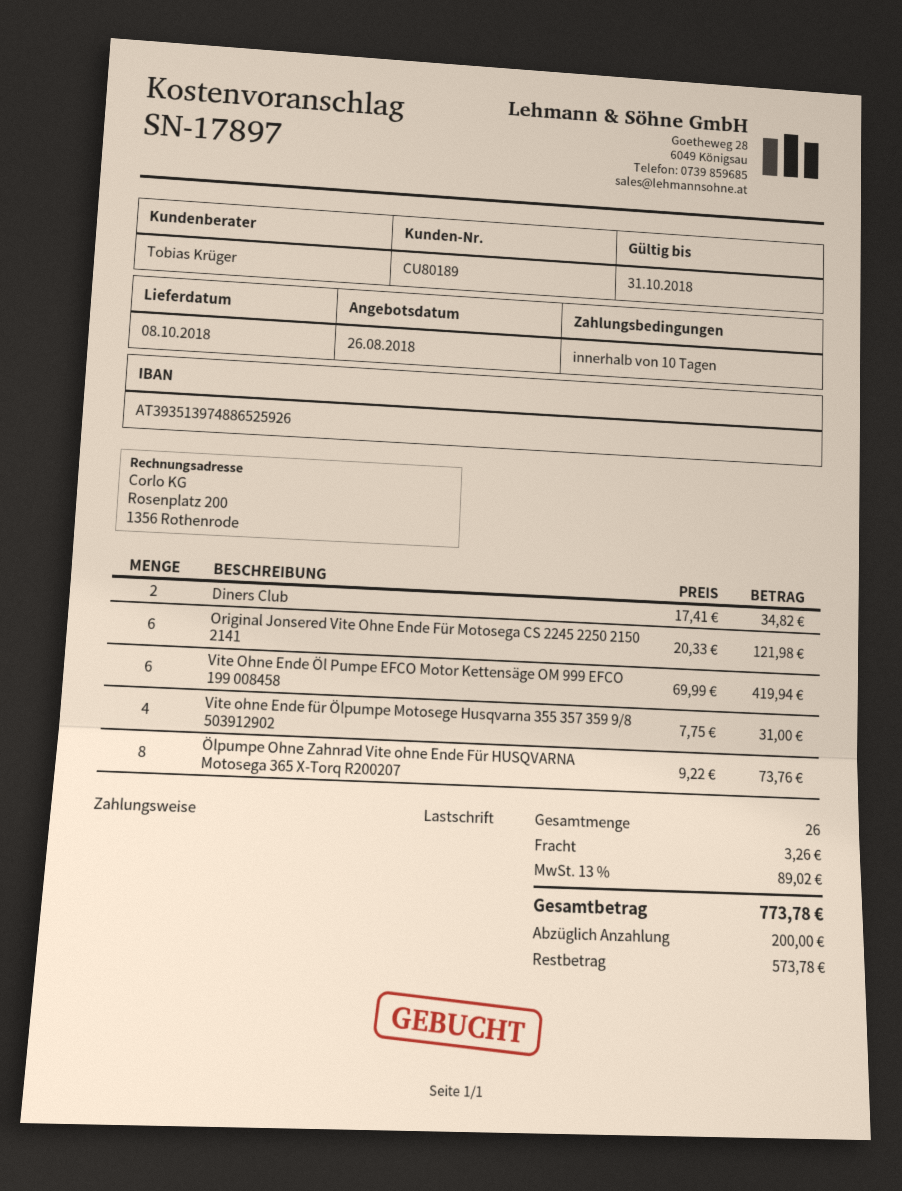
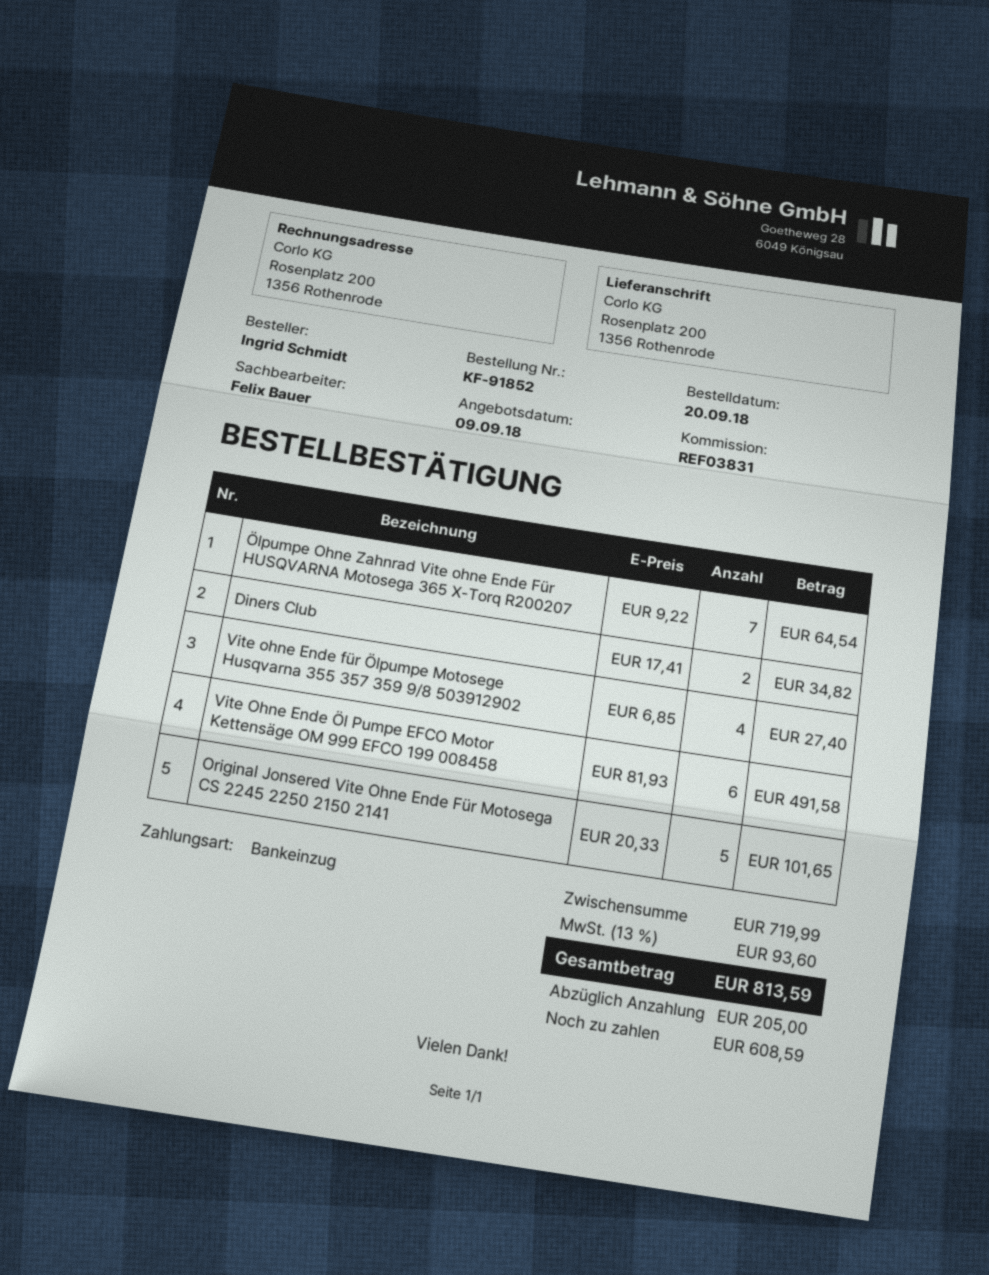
quote date: 2018-08-26 -> 2018-09-09
sales rep: Tobias Krüger -> Felix Bauer
Original Jonsered Vite Ohne Ende Für Motosega CS 2245 2250 2150 2141: 6 x 20.33 = 121.98 -> 5 x 20.33 = 101.65
Vite Ohne Ende Öl Pumpe EFCO Motor Kettensäge OM 999 EFCO 199 008458: 6 x 69.99 = 419.94 -> 6 x 81.93 = 491.58
Vite ohne Ende für Ölpumpe Motosege Husqvarna 355 357 359 9/8 503912902: 4 x 7.75 = 31.00 -> 4 x 6.85 = 27.40
Ölpumpe Ohne Zahnrad Vite ohne Ende Für HUSQVARNA Motosega 365 X-Torq R200207: 8 x 9.22 = 73.76 -> 7 x 9.22 = 64.54
shipping: 3.26 -> none
tax: 13% = 89.02 -> 13% = 93.60
total: 773.78 -> 813.59
deposit: 200.00 -> 205.00
balance: 573.78 -> 608.59

